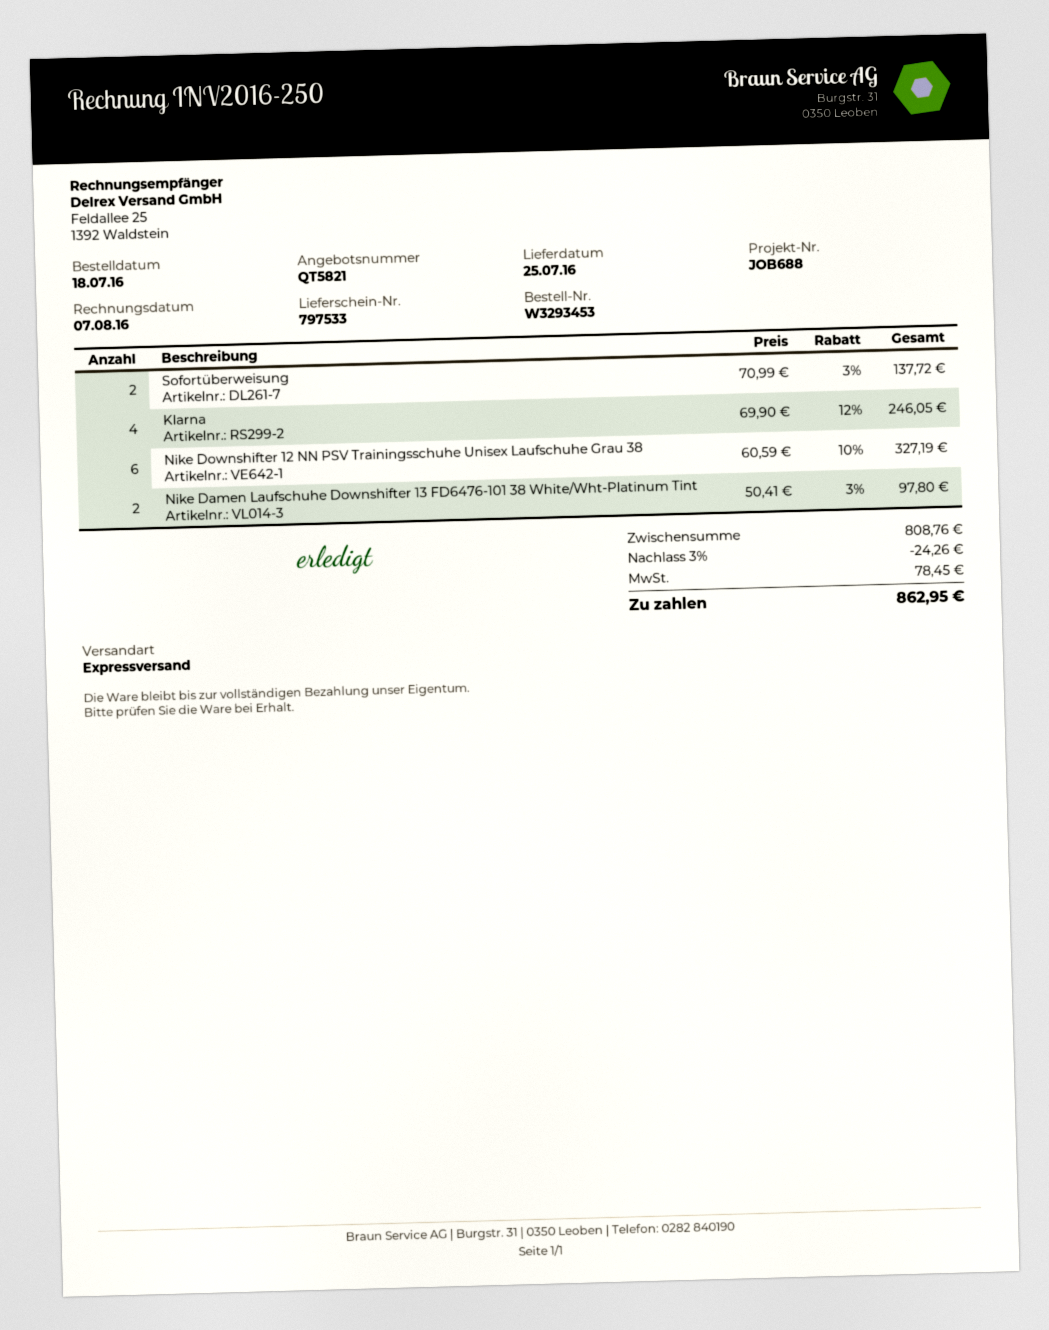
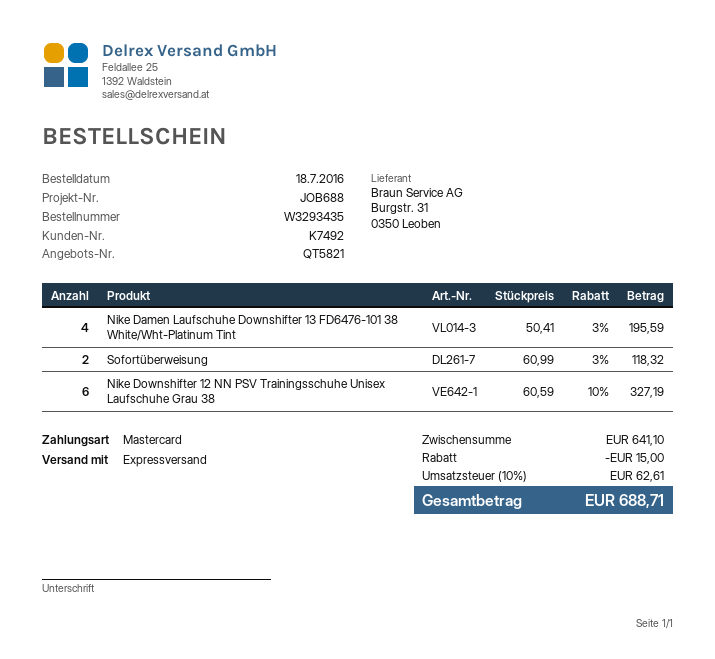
order number: W3293453 -> W3293435
Sofortüberweisung: 2 x 70.99 - 3% = 137.72 -> 2 x 60.99 - 3% = 118.32
Klarna: 4 x 69.90 - 12% = 246.05 -> none
Nike Damen Laufschuhe Downshifter 13 FD6476-101 38 White/Wht-Platinum Tint: 2 x 50.41 - 3% = 97.80 -> 4 x 50.41 - 3% = 195.59
subtotal: 808.76 -> 641.10
discount: 24.26 -> 15.00
tax: 78.45 -> 62.61
total: 862.95 -> 688.71

